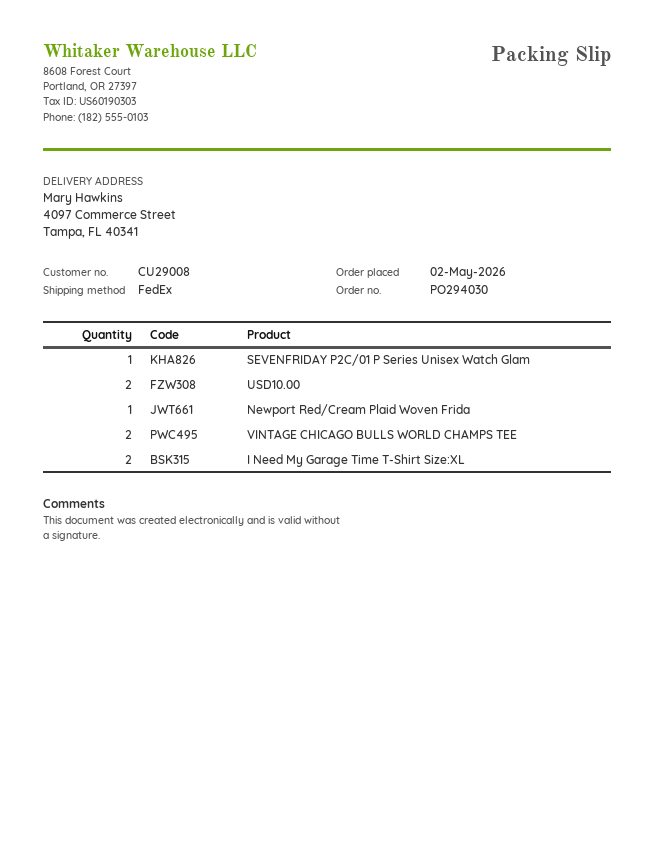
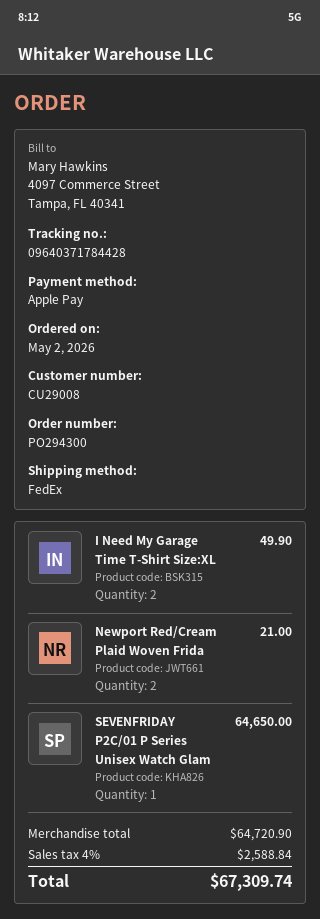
order number: PO294030 -> PO294300
USD10.00: 2 -> none
Newport Red/Cream Plaid Woven Frida: 1 -> 2
VINTAGE CHICAGO BULLS WORLD CHAMPS TEE: 2 -> none

